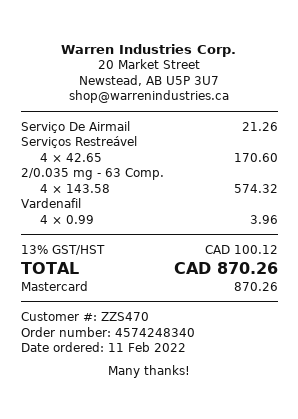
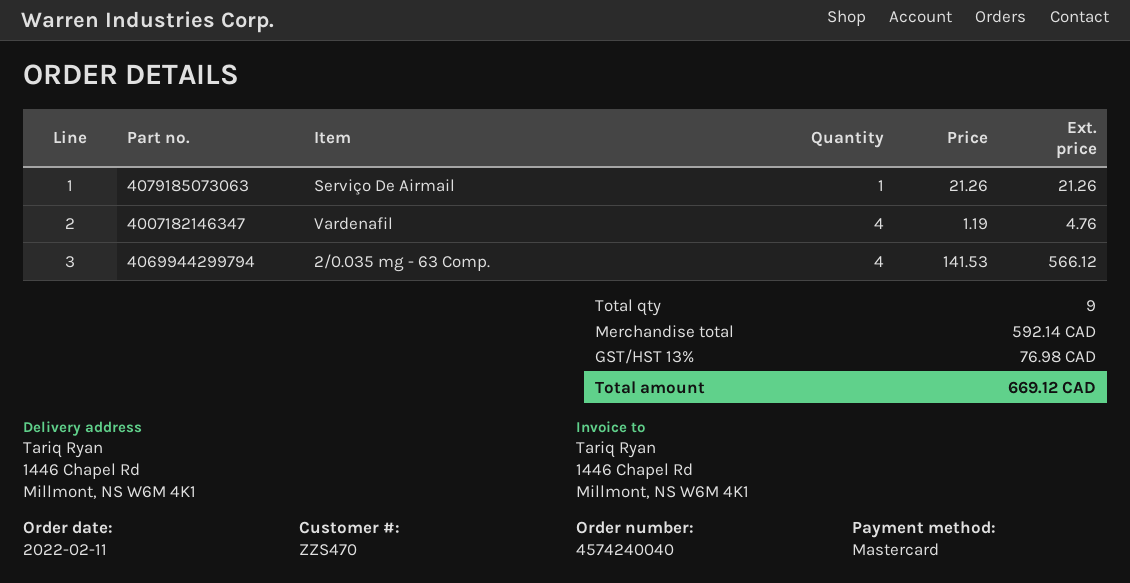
order number: 4574248340 -> 4574240040
Serviços Restreável: 4 x 42.65 = 170.60 -> none
2/0.035 mg - 63 Comp.: 4 x 143.58 = 574.32 -> 4 x 141.53 = 566.12
Vardenafil: 4 x 0.99 = 3.96 -> 4 x 1.19 = 4.76
tax: 13% = 100.12 -> 13% = 76.98
total: 870.26 -> 669.12

